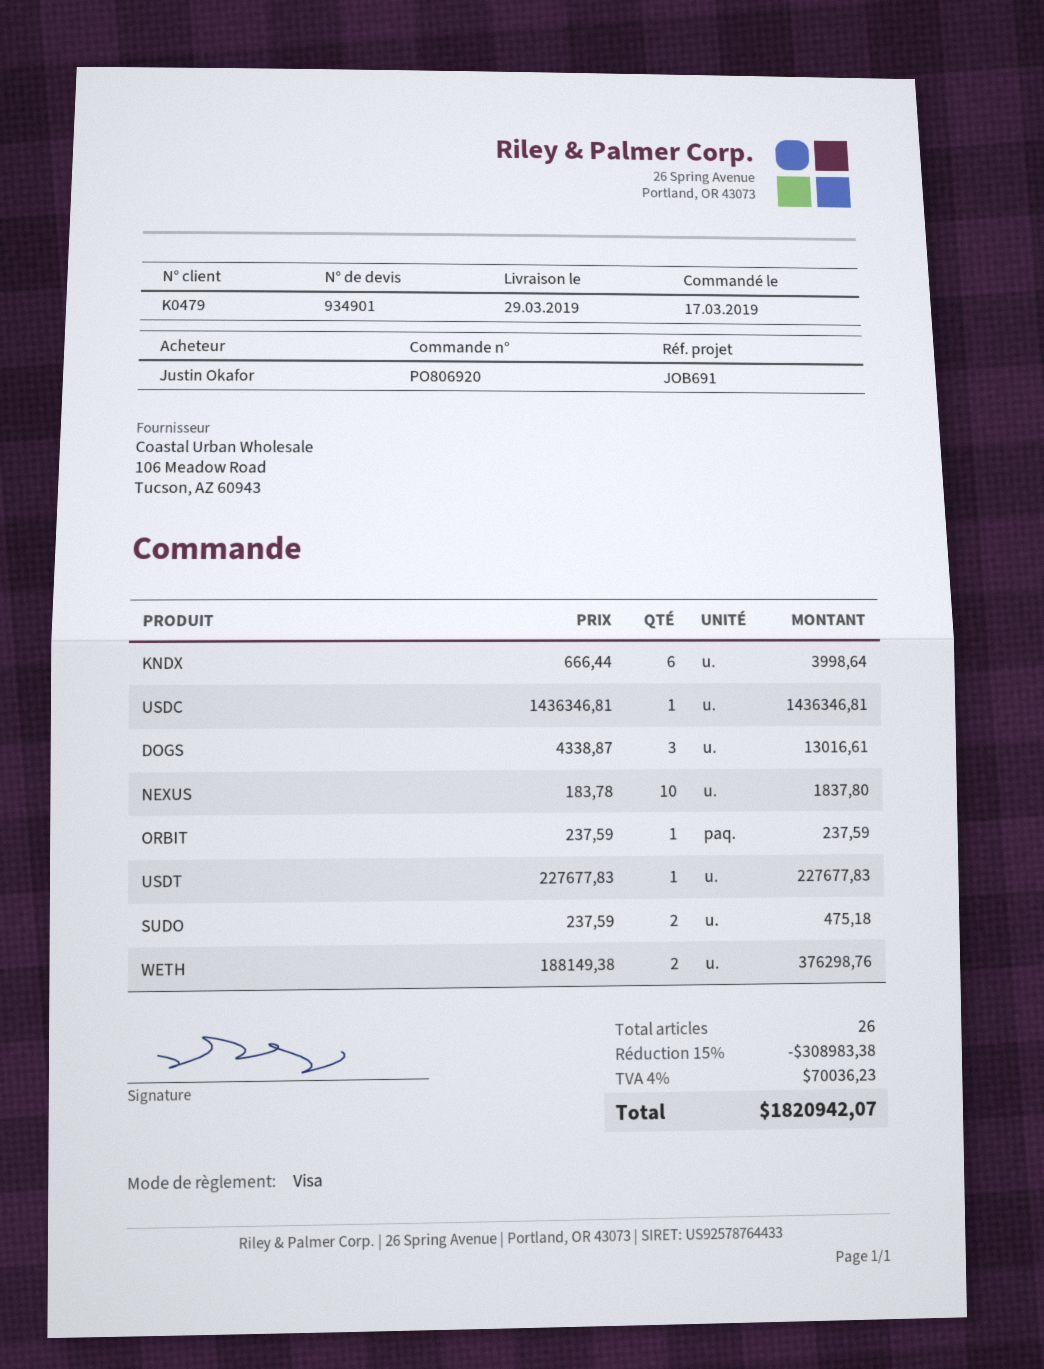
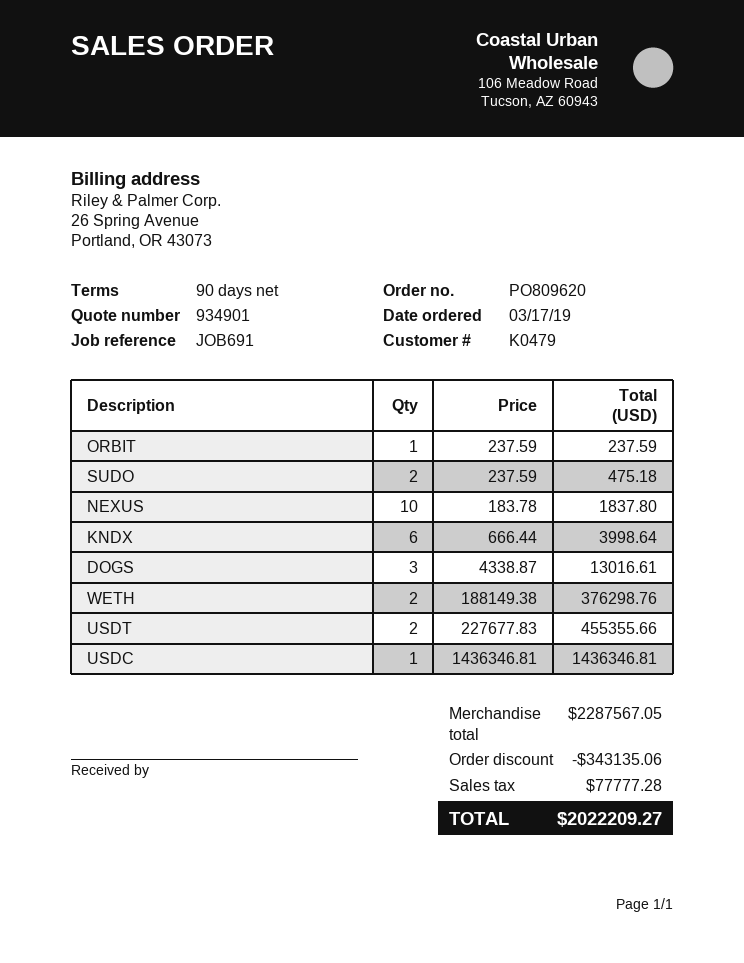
order number: PO806920 -> PO809620
USDT: 1 x 227677.83 = 227677.83 -> 2 x 227677.83 = 455355.66
discount: 308983.38 -> 343135.06
tax: 70036.23 -> 77777.28
total: 1820942.07 -> 2022209.27

